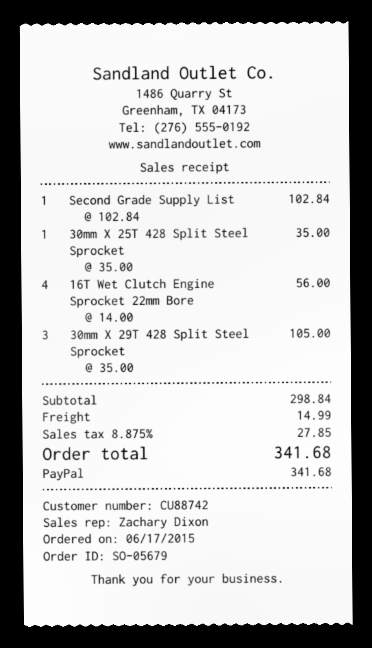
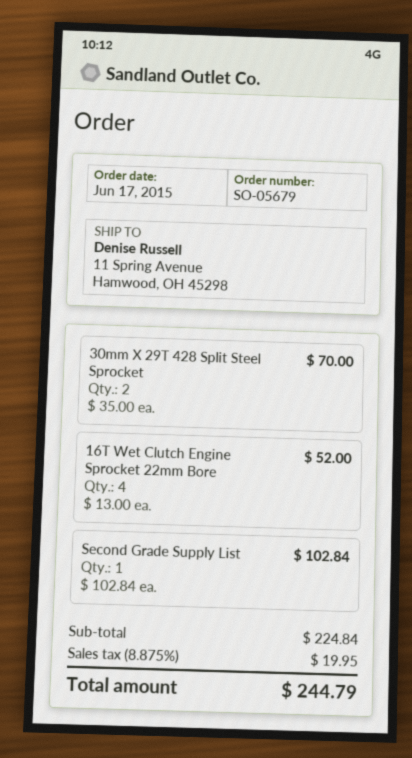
30mm X 25T 428 Split Steel Sprocket: 1 x 35.00 = 35.00 -> none
16T Wet Clutch Engine Sprocket 22mm Bore: 4 x 14.00 = 56.00 -> 4 x 13.00 = 52.00
30mm X 29T 428 Split Steel Sprocket: 3 x 35.00 = 105.00 -> 2 x 35.00 = 70.00
subtotal: 298.84 -> 224.84
shipping: 14.99 -> none
tax: 8.875% = 27.85 -> 8.875% = 19.95
total: 341.68 -> 244.79

